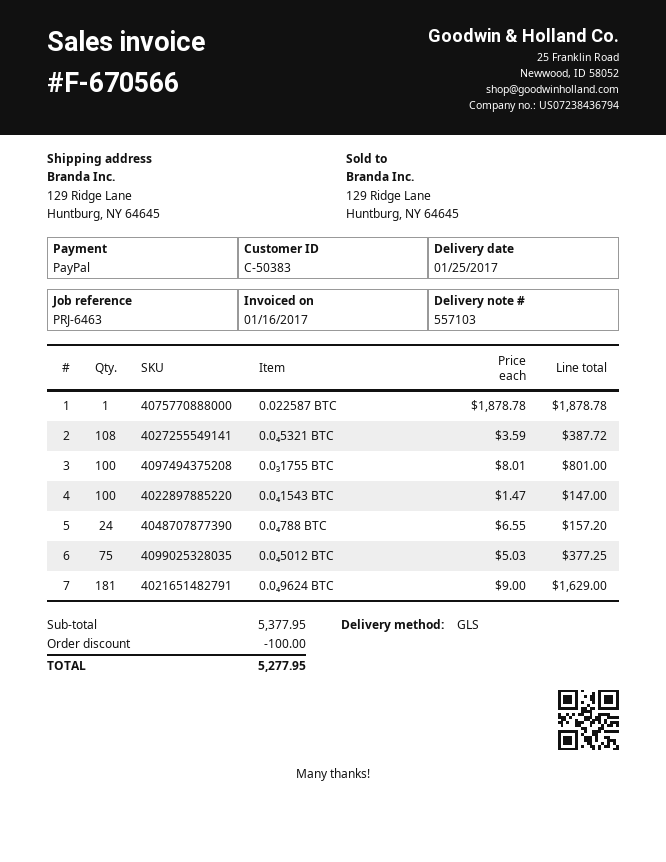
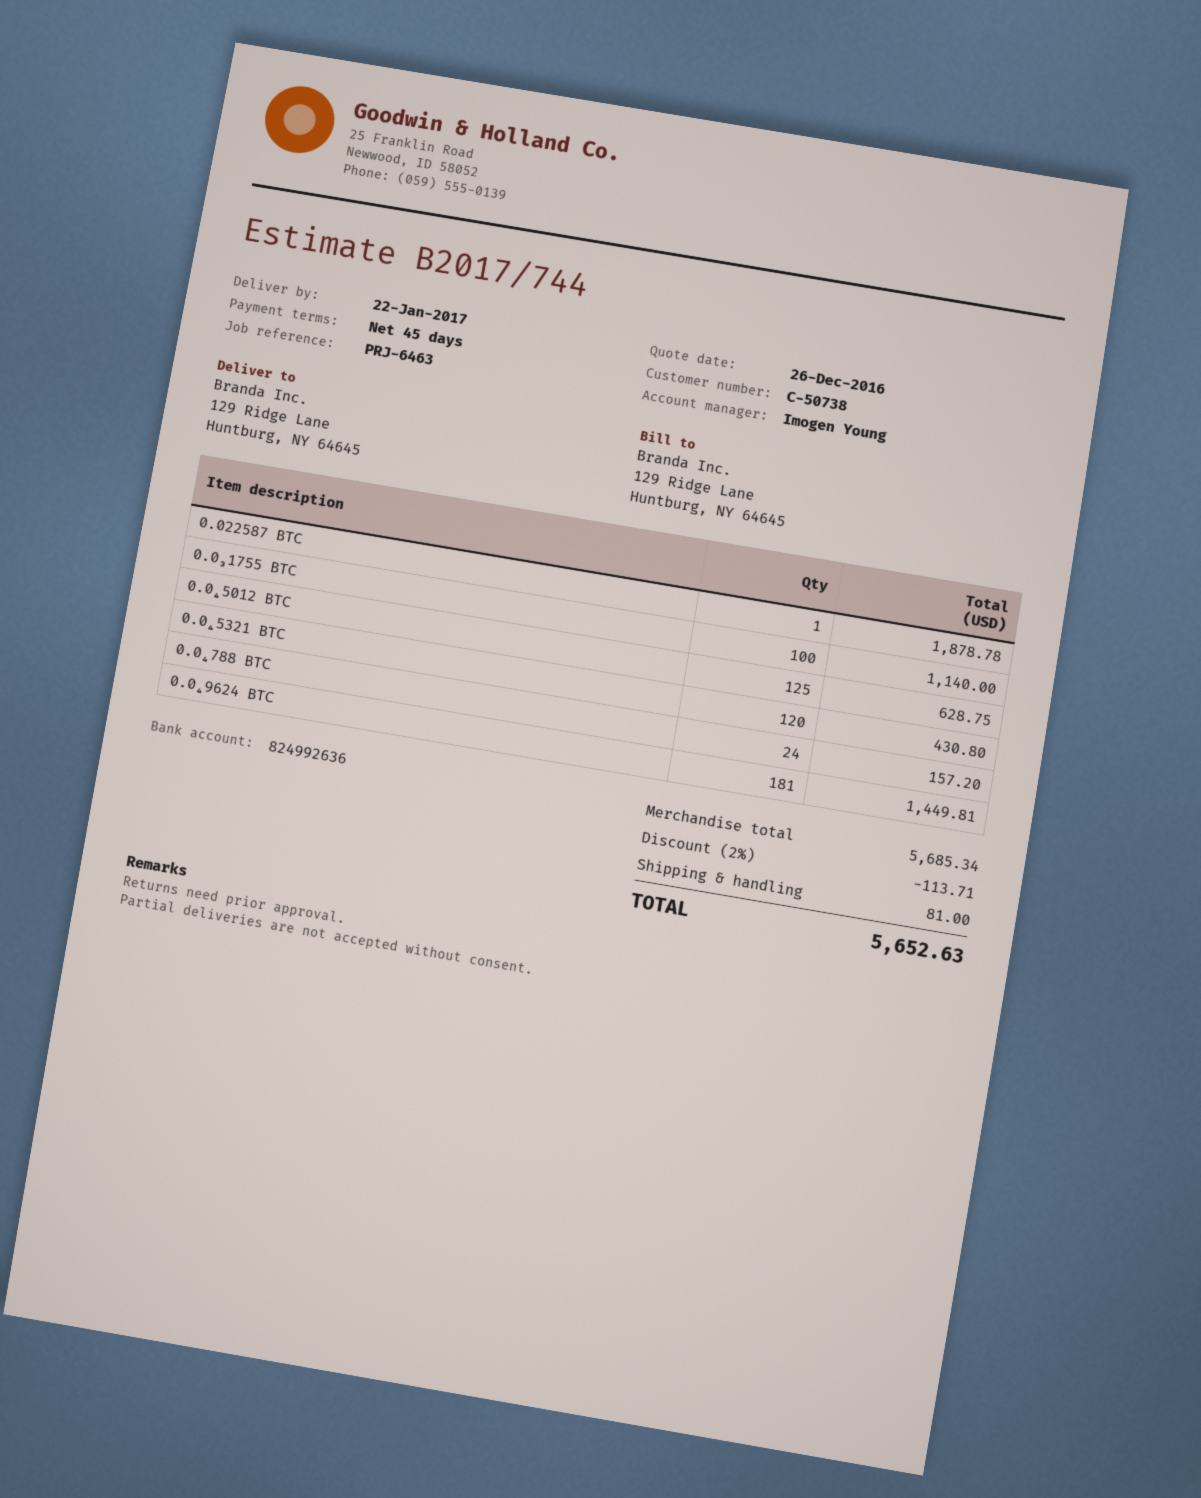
delivery date: 2017-01-25 -> 2017-01-22
customer number: C-50383 -> C-50738
0.0₄5321 BTC: 108 for 387.72 -> 120 for 430.80
0.0₃1755 BTC: 100 for 801.00 -> 100 for 1140.00
0.0₄1543 BTC: 100 for 147.00 -> none
0.0₄5012 BTC: 75 for 377.25 -> 125 for 628.75
0.0₄9624 BTC: 181 for 1629.00 -> 181 for 1449.81
subtotal: 5377.95 -> 5685.34
discount: 100.00 -> 113.71
shipping: none -> 81.00
total: 5277.95 -> 5652.63

